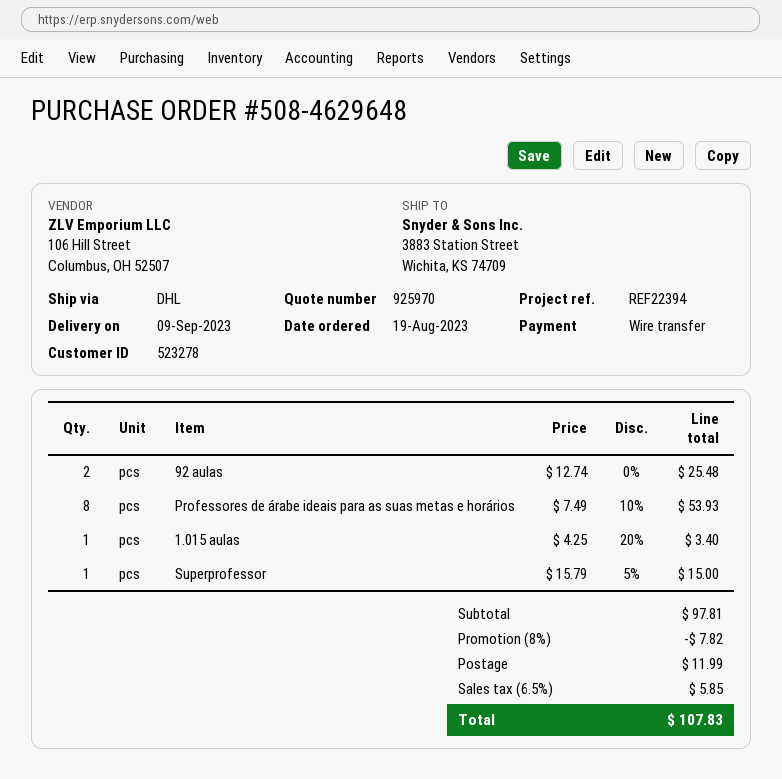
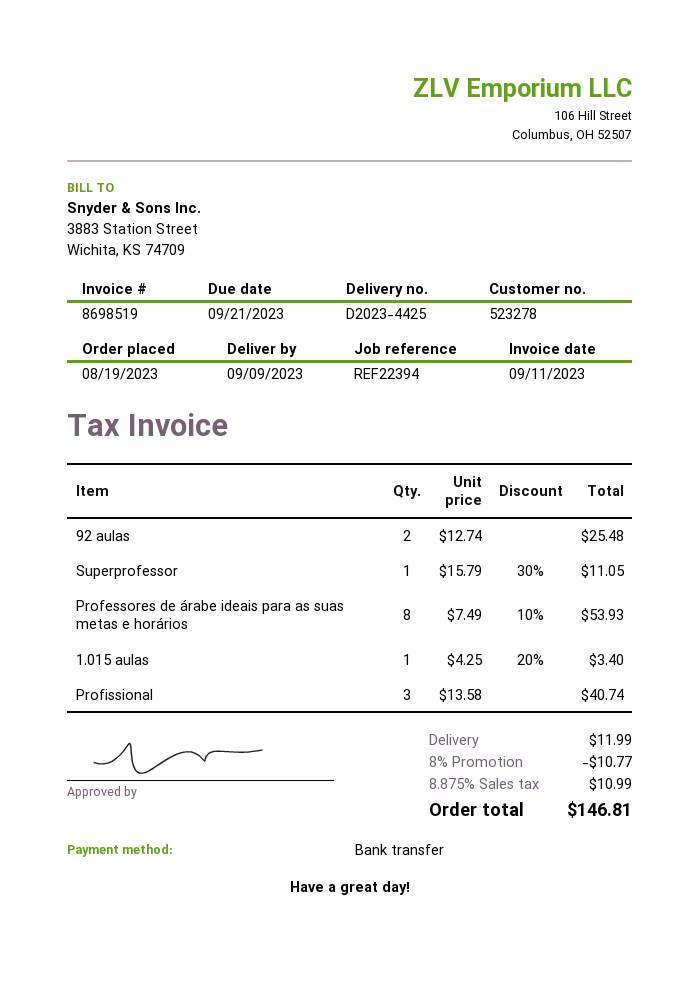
Superprofessor: 1 x 15.79 - 5% = 15.00 -> 1 x 15.79 - 30% = 11.05
Profissional: none -> 3 x 13.58 = 40.74
discount: 8% = 7.82 -> 8% = 10.77
tax: 6.5% = 5.85 -> 8.875% = 10.99
total: 107.83 -> 146.81

